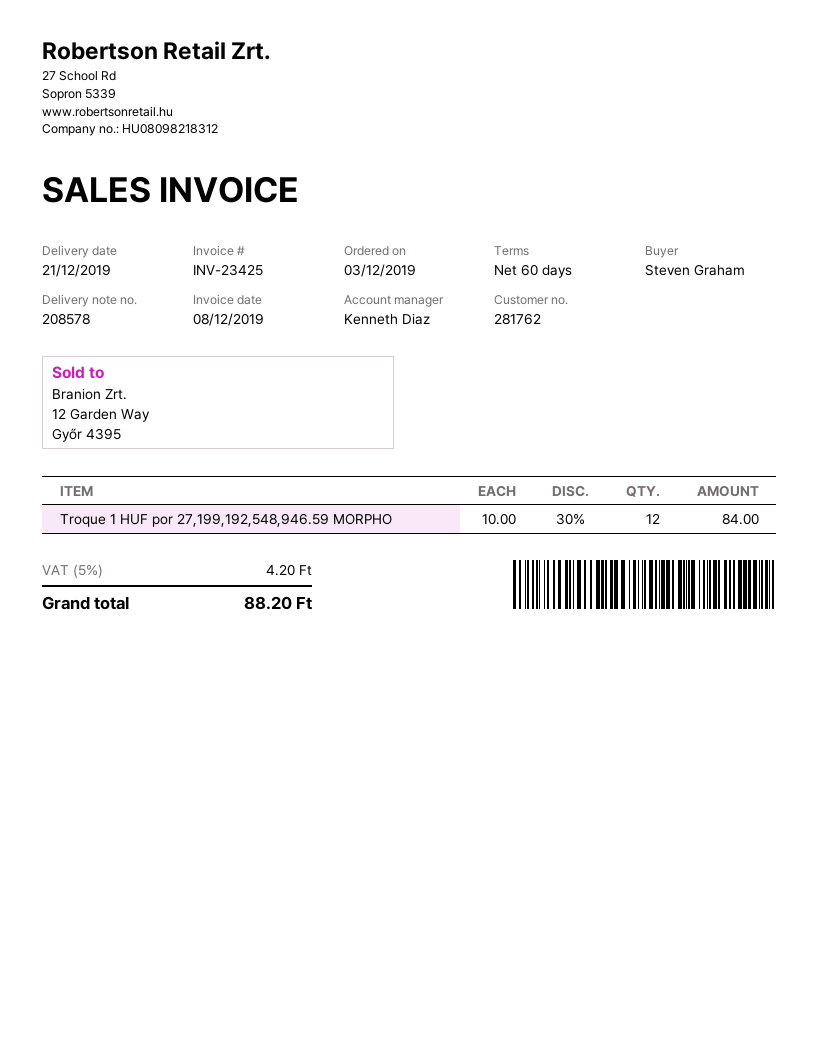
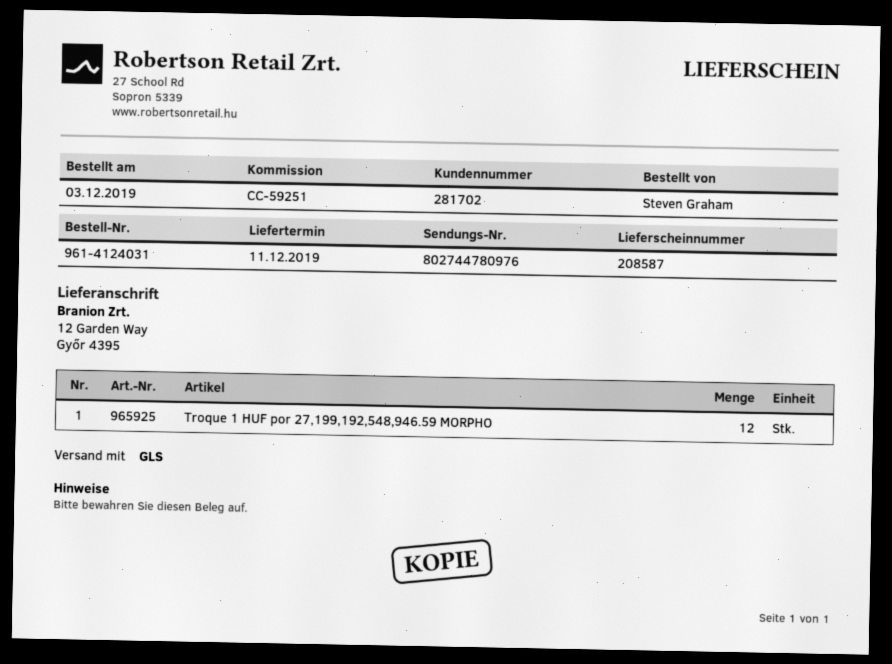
delivery note number: 208578 -> 208587
delivery date: 2019-12-21 -> 2019-12-11
customer number: 281762 -> 281702

